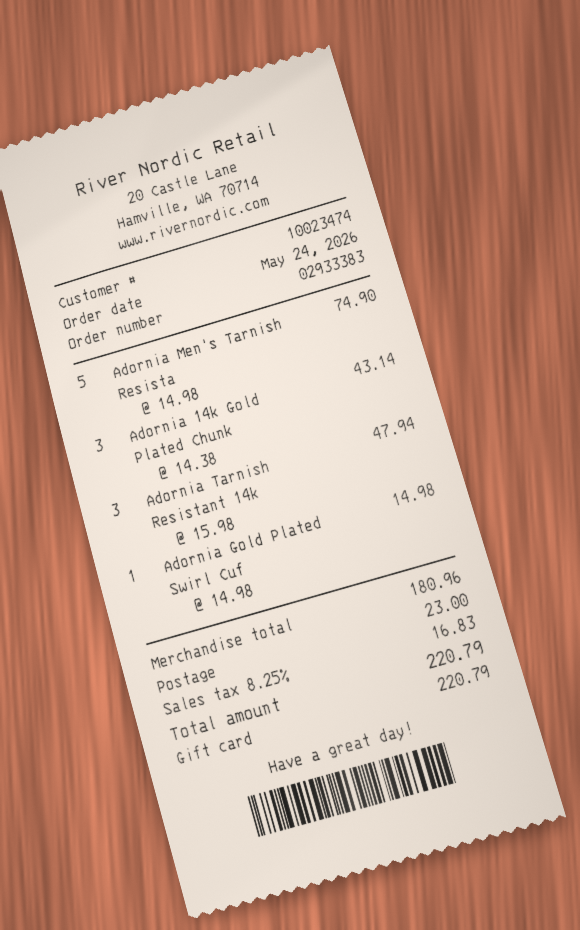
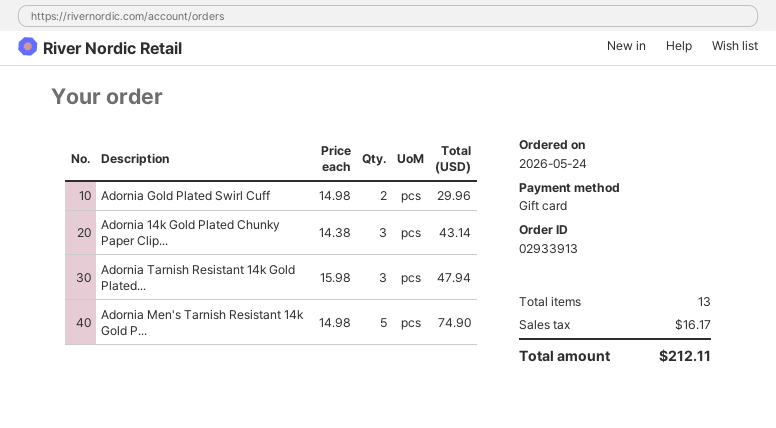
order number: 02933383 -> 02933913
Adornia Gold Plated Swirl Cuf: 1 x 14.98 = 14.98 -> 2 x 14.98 = 29.96
shipping: 23.00 -> none
tax: 16.83 -> 16.17
total: 220.79 -> 212.11

